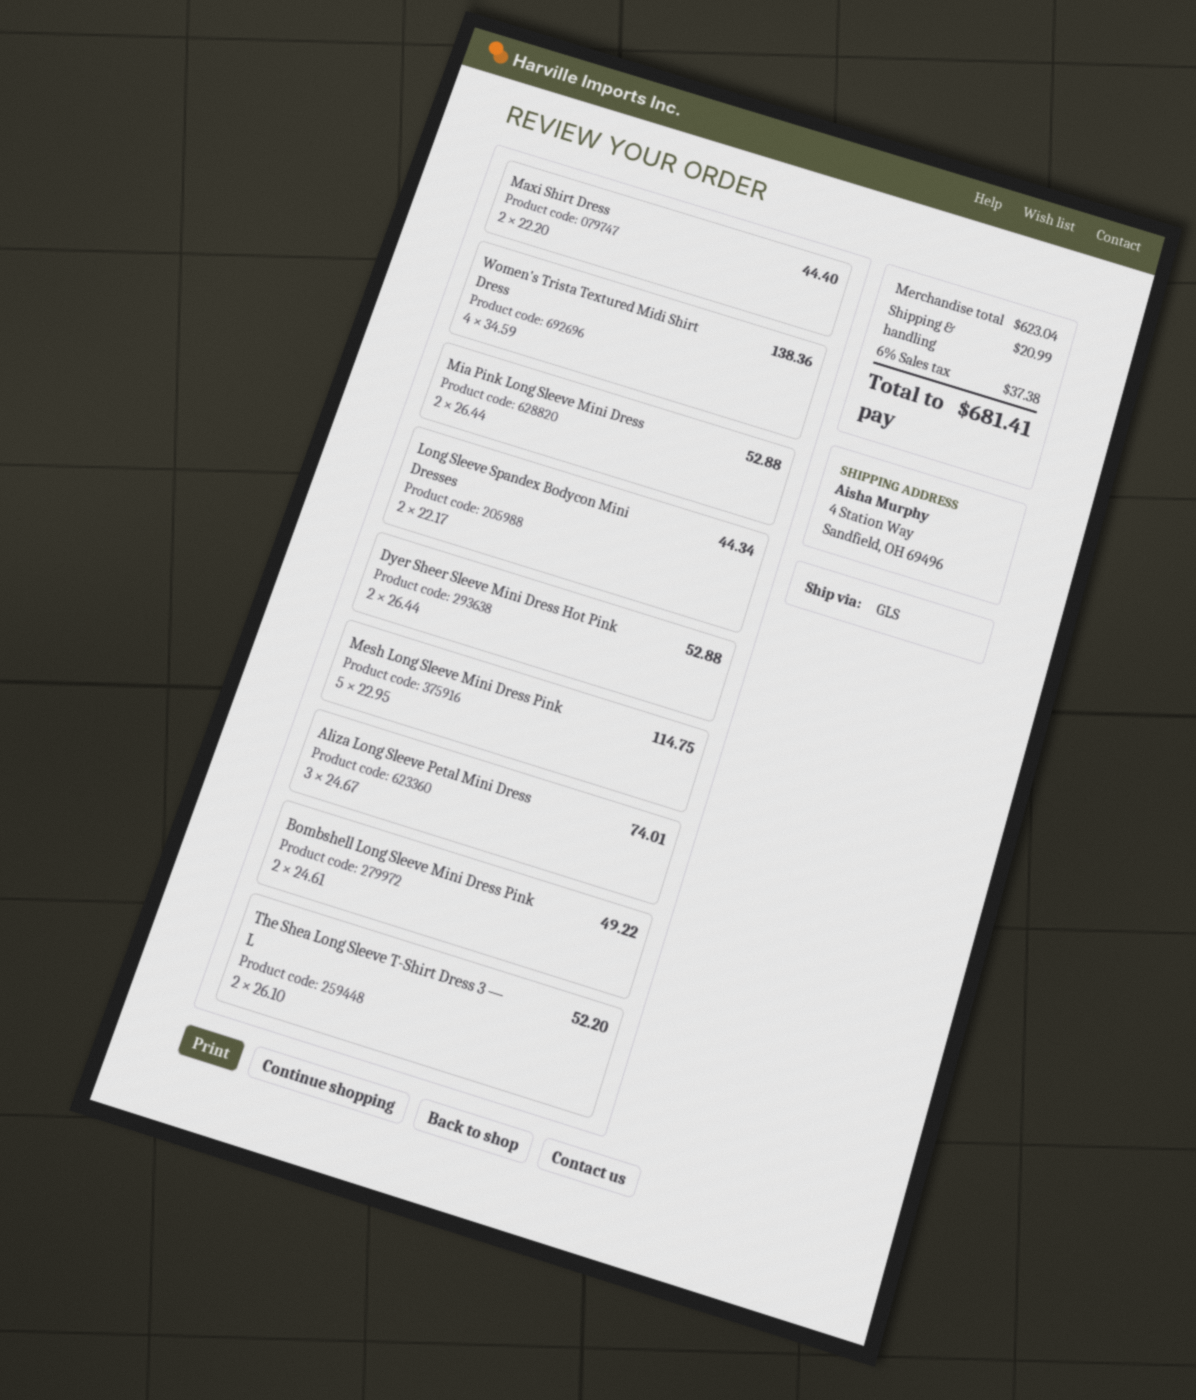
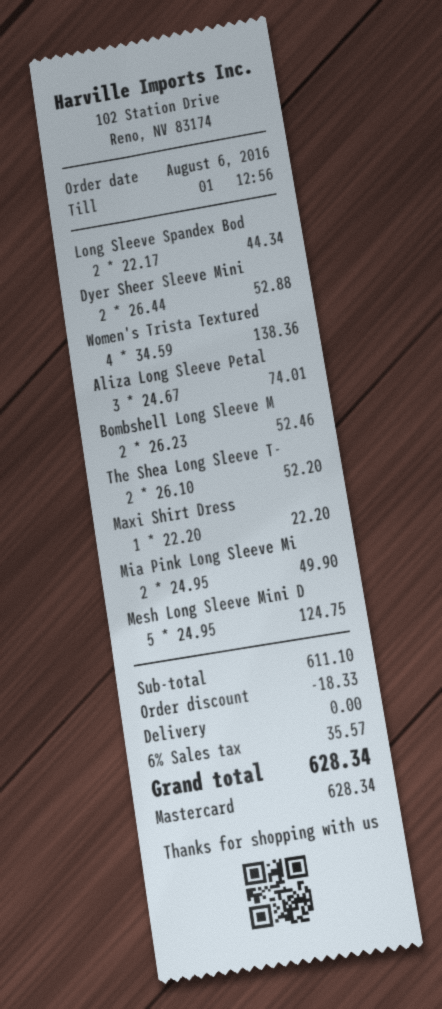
Maxi Shirt Dress: 2 x 22.20 = 44.40 -> 1 x 22.20 = 22.20
Mia Pink Long Sleeve Mini Dress: 2 x 26.44 = 52.88 -> 2 x 24.95 = 49.90
Mesh Long Sleeve Mini Dress Pink: 5 x 22.95 = 114.75 -> 5 x 24.95 = 124.75
Bombshell Long Sleeve Mini Dress Pink: 2 x 24.61 = 49.22 -> 2 x 26.23 = 52.46
subtotal: 623.04 -> 611.10
discount: none -> 18.33
shipping: 20.99 -> 0.00
tax: 6% = 37.38 -> 6% = 35.57
total: 681.41 -> 628.34

